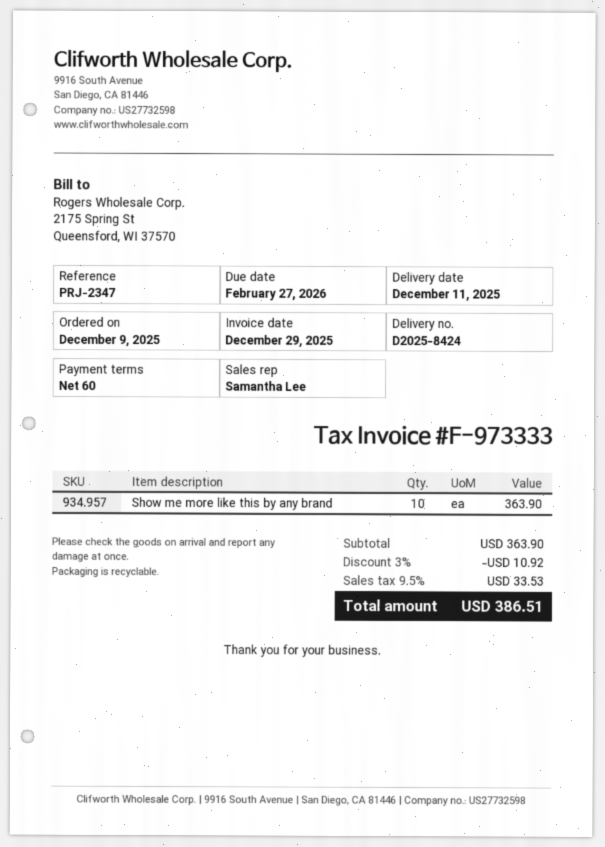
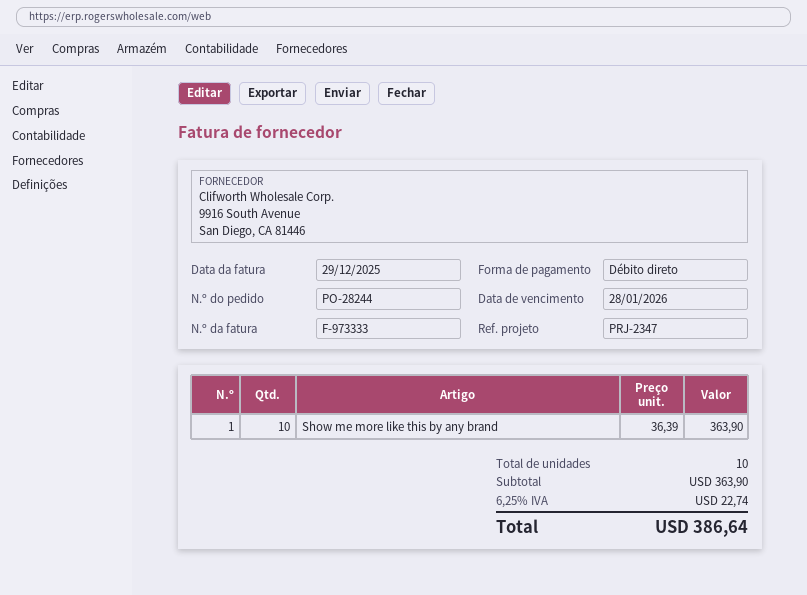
due date: 2026-02-27 -> 2026-01-28
discount: 3% = 10.92 -> none
tax: 9.5% = 33.53 -> 6.25% = 22.74
total: 386.51 -> 386.64

